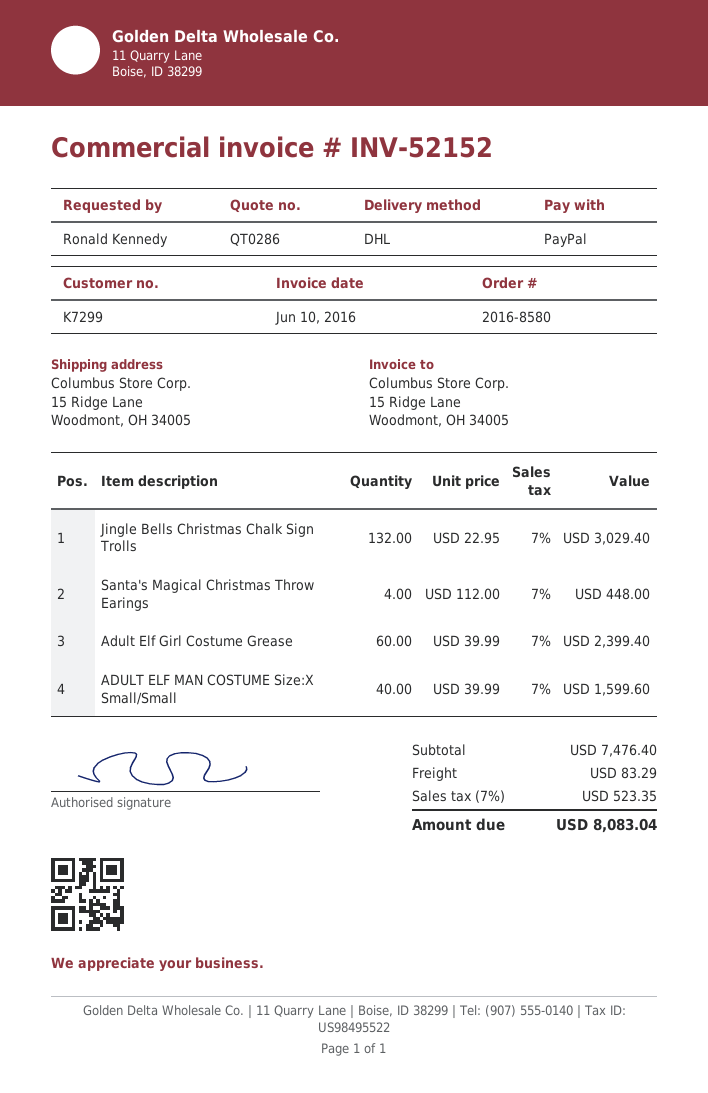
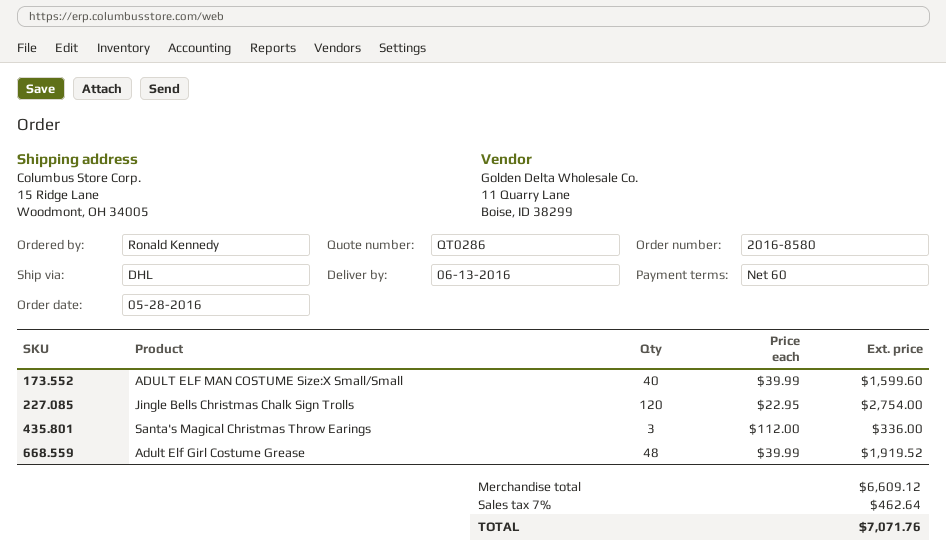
Jingle Bells Christmas Chalk Sign Trolls: 132 x 22.95 = 3029.40 -> 120 x 22.95 = 2754.00
Santa's Magical Christmas Throw Earings: 4 x 112.00 = 448.00 -> 3 x 112.00 = 336.00
Adult Elf Girl Costume Grease: 60 x 39.99 = 2399.40 -> 48 x 39.99 = 1919.52
subtotal: 7476.40 -> 6609.12
shipping: 83.29 -> none
tax: 7% = 523.35 -> 7% = 462.64
total: 8083.04 -> 7071.76

